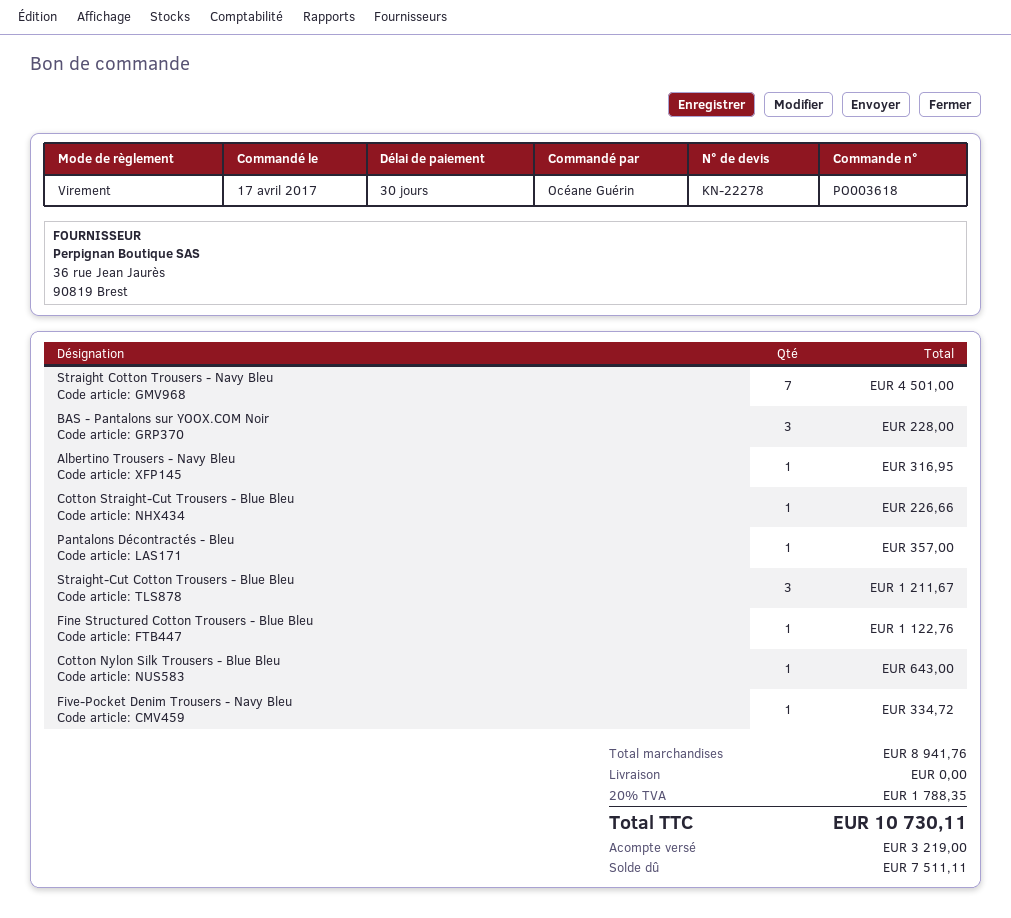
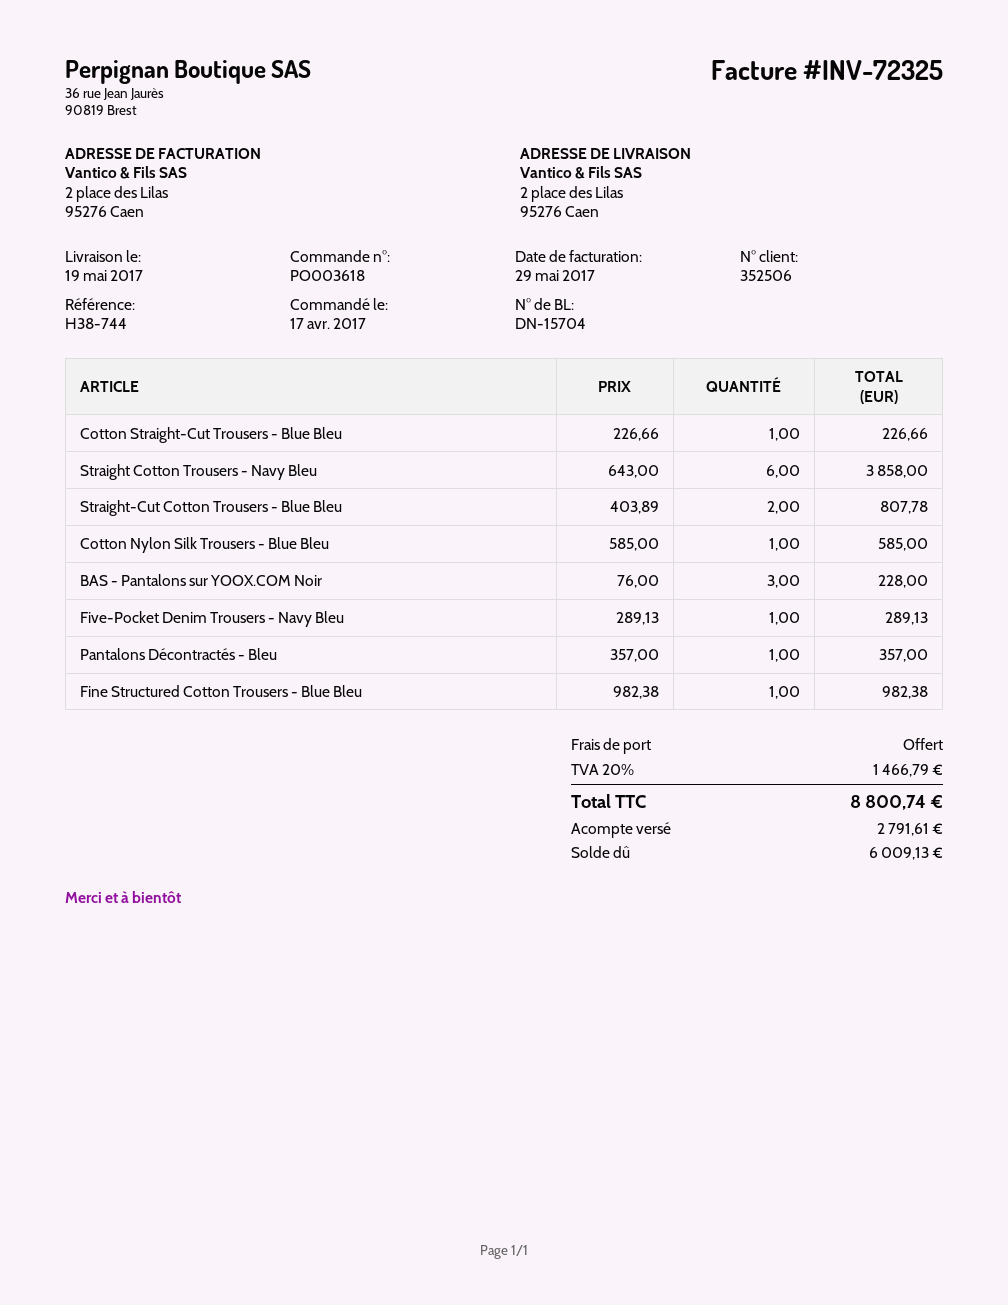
Straight Cotton Trousers - Navy Bleu: 7 for 4501.00 -> 6 for 3858.00
Albertino Trousers - Navy Bleu: 1 for 316.95 -> none
Straight-Cut Cotton Trousers - Blue Bleu: 3 for 1211.67 -> 2 for 807.78
Fine Structured Cotton Trousers - Blue Bleu: 1 for 1122.76 -> 1 for 982.38
Cotton Nylon Silk Trousers - Blue Bleu: 1 for 643.00 -> 1 for 585.00
Five-Pocket Denim Trousers - Navy Bleu: 1 for 334.72 -> 1 for 289.13
tax: 20% = 1788.35 -> 20% = 1466.79
total: 10730.11 -> 8800.74
deposit: 3219.00 -> 2791.61
balance: 7511.11 -> 6009.13

